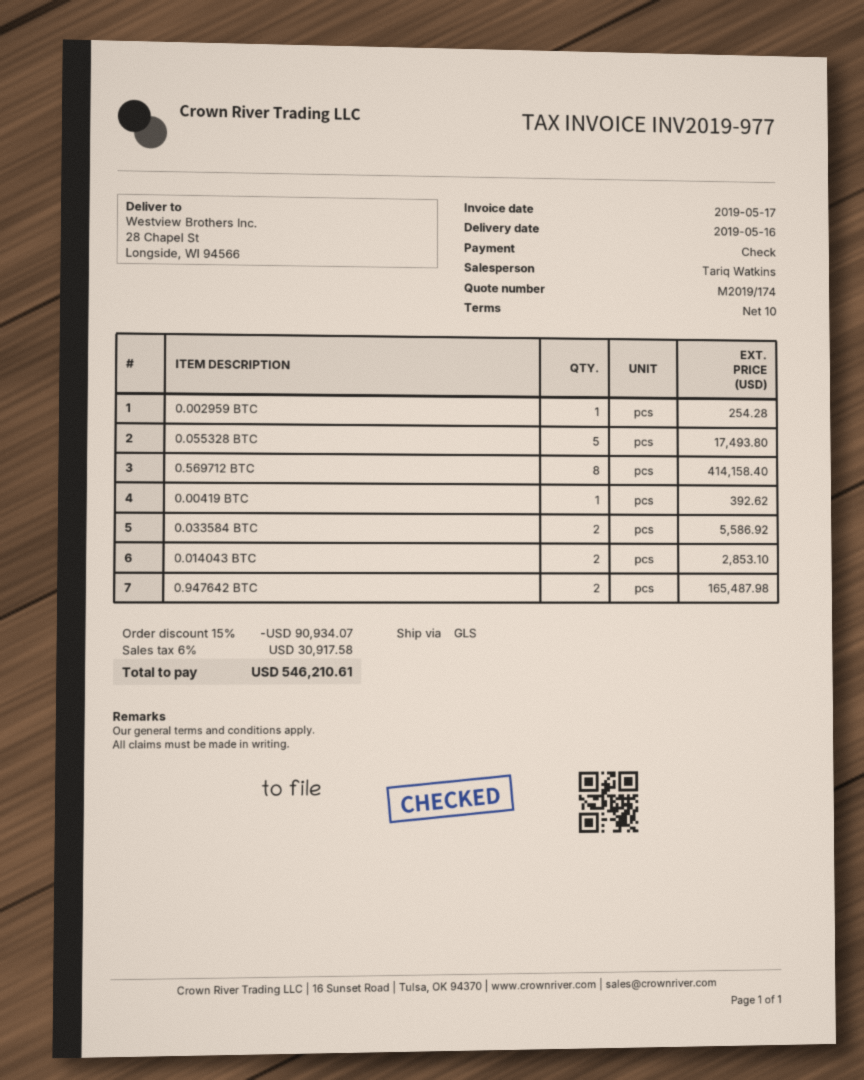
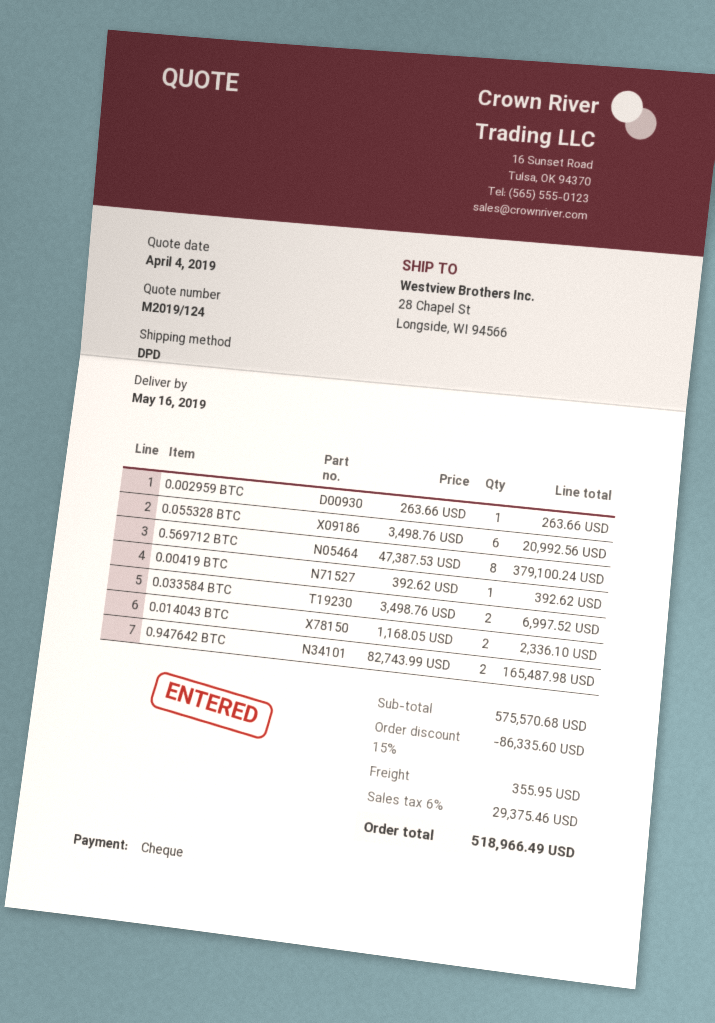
quote number: M2019/174 -> M2019/124
shipping method: GLS -> DPD
0.002959 BTC: 1 for 254.28 -> 1 for 263.66
0.055328 BTC: 5 for 17493.80 -> 6 for 20992.56
0.569712 BTC: 8 for 414158.40 -> 8 for 379100.24
0.033584 BTC: 2 for 5586.92 -> 2 for 6997.52
0.014043 BTC: 2 for 2853.10 -> 2 for 2336.10
discount: 15% = 90934.07 -> 15% = 86335.60
shipping: none -> 355.95
tax: 6% = 30917.58 -> 6% = 29375.46
total: 546210.61 -> 518966.49

